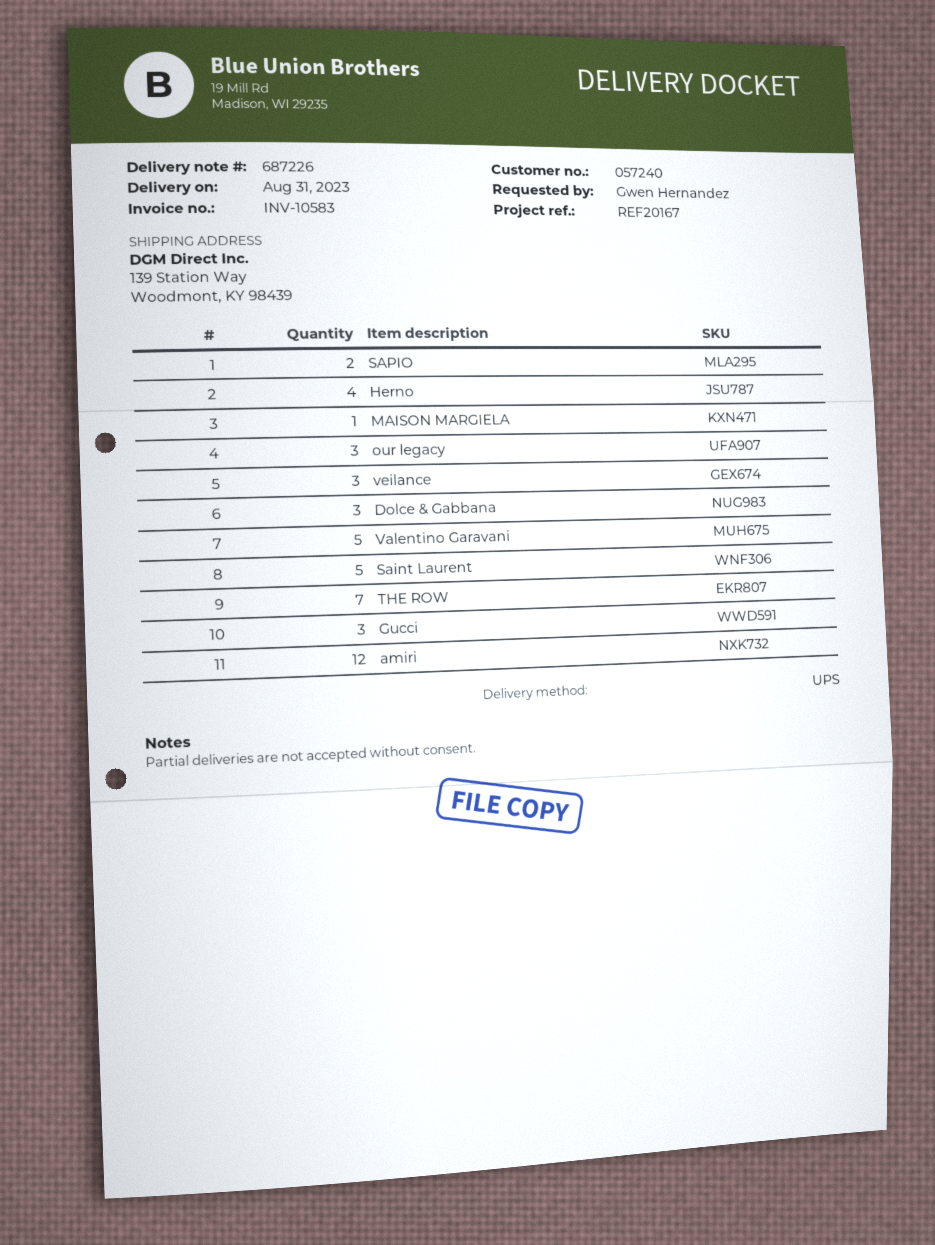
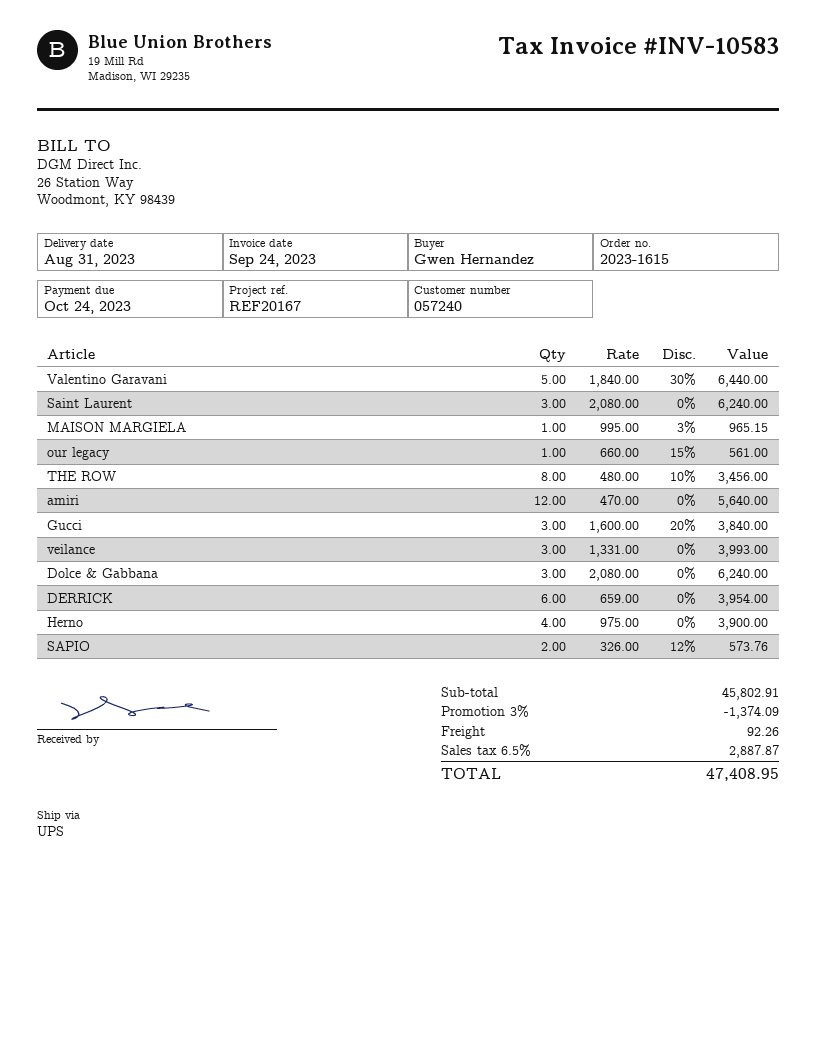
our legacy: 3 -> 1
Saint Laurent: 5 -> 3
THE ROW: 7 -> 8
DERRICK: none -> 6

